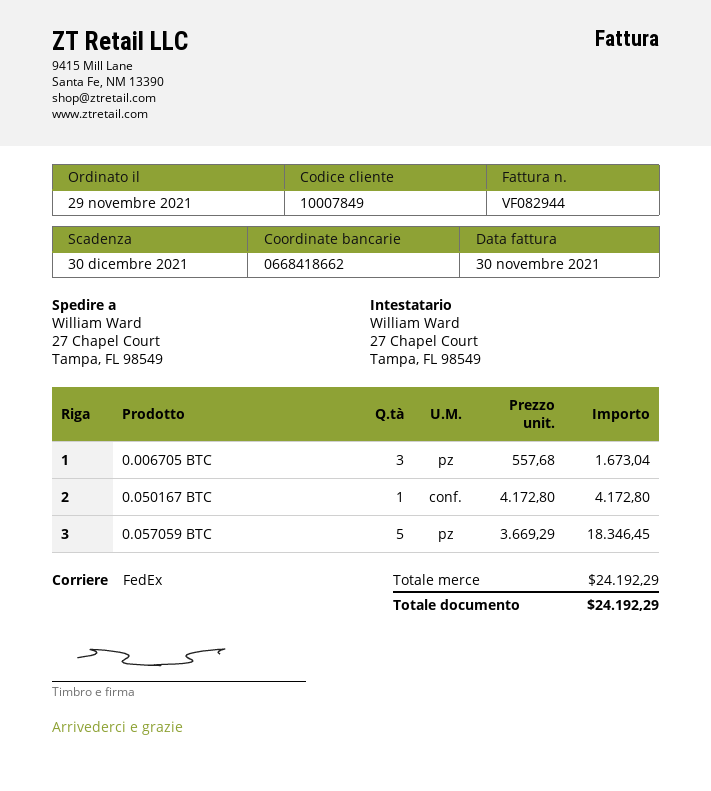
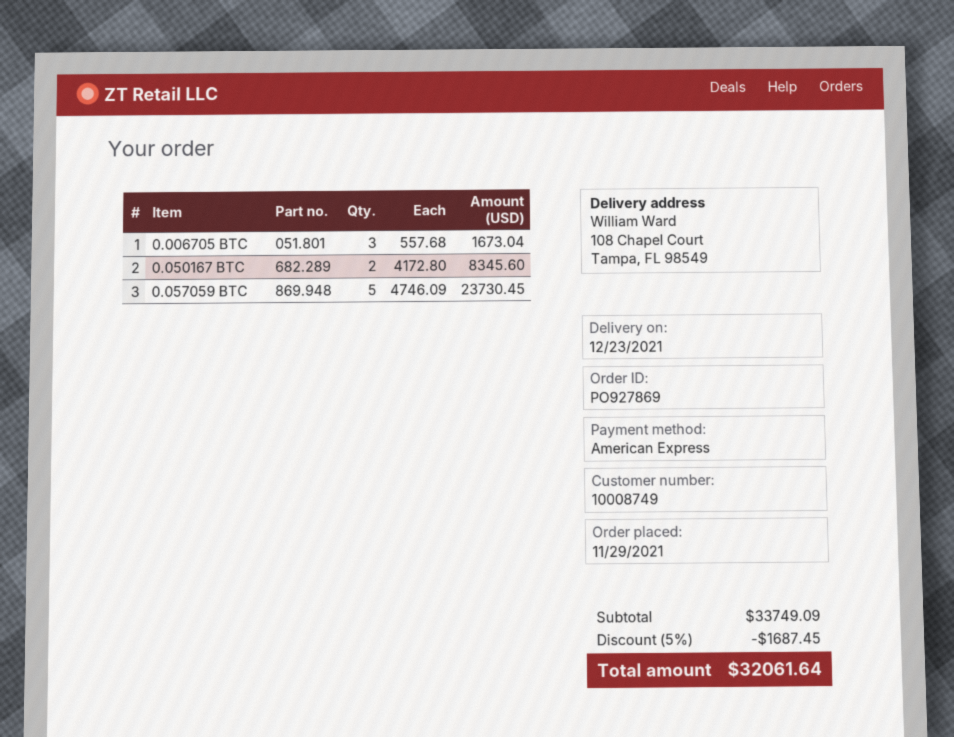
customer number: 10007849 -> 10008749
ship to: 27 Chapel Court, Tampa, FL 98549 -> 108 Chapel Court, Tampa, FL 98549
0.050167 BTC: 1 x 4172.80 = 4172.80 -> 2 x 4172.80 = 8345.60
0.057059 BTC: 5 x 3669.29 = 18346.45 -> 5 x 4746.09 = 23730.45
subtotal: 24192.29 -> 33749.09
discount: none -> 5% = 1687.45
total: 24192.29 -> 32061.64

